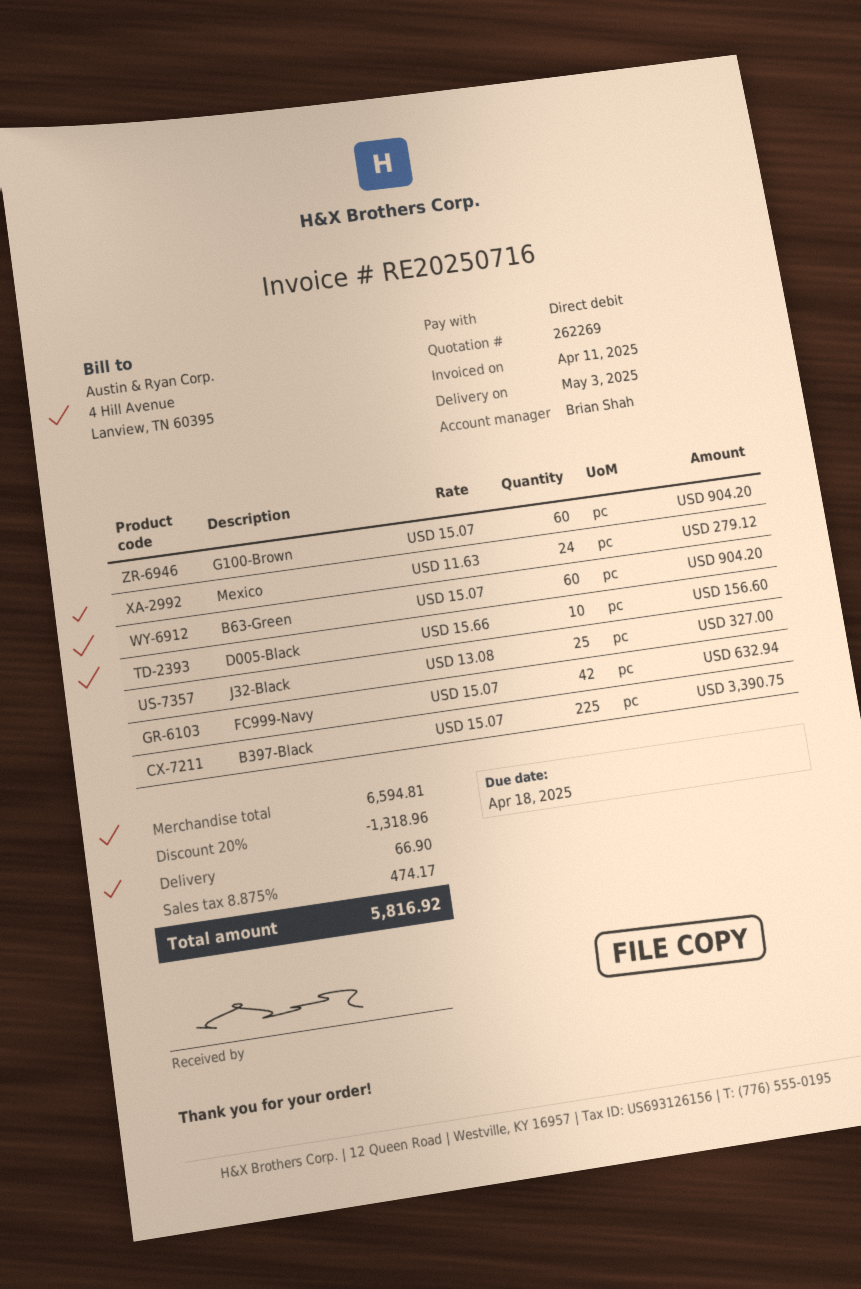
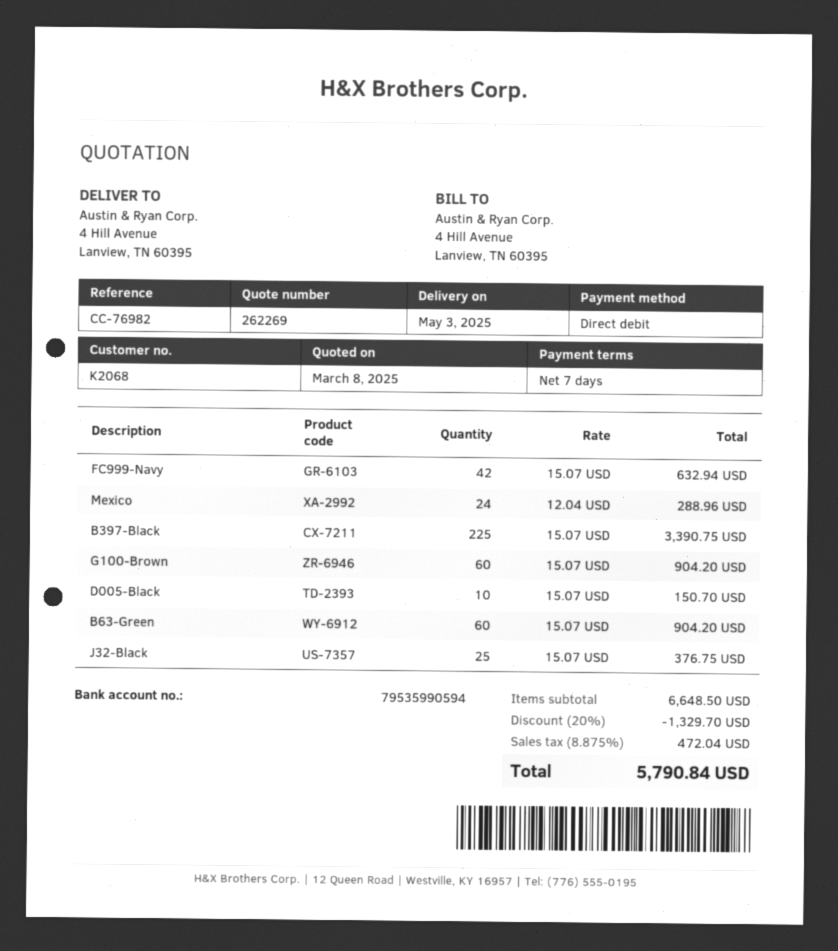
Mexico: 24 x 11.63 = 279.12 -> 24 x 12.04 = 288.96
D005-Black: 10 x 15.66 = 156.60 -> 10 x 15.07 = 150.70
J32-Black: 25 x 13.08 = 327.00 -> 25 x 15.07 = 376.75
subtotal: 6594.81 -> 6648.50
discount: 20% = 1318.96 -> 20% = 1329.70
shipping: 66.90 -> none
tax: 8.875% = 474.17 -> 8.875% = 472.04
total: 5816.92 -> 5790.84

